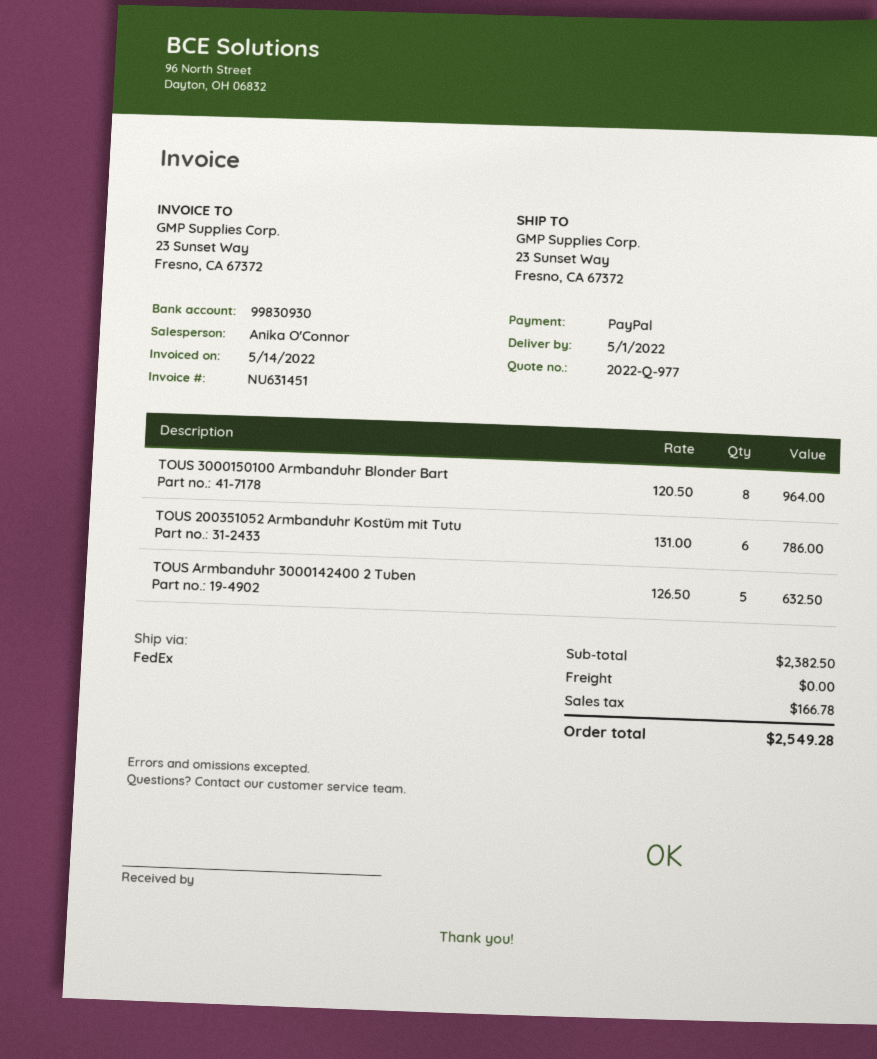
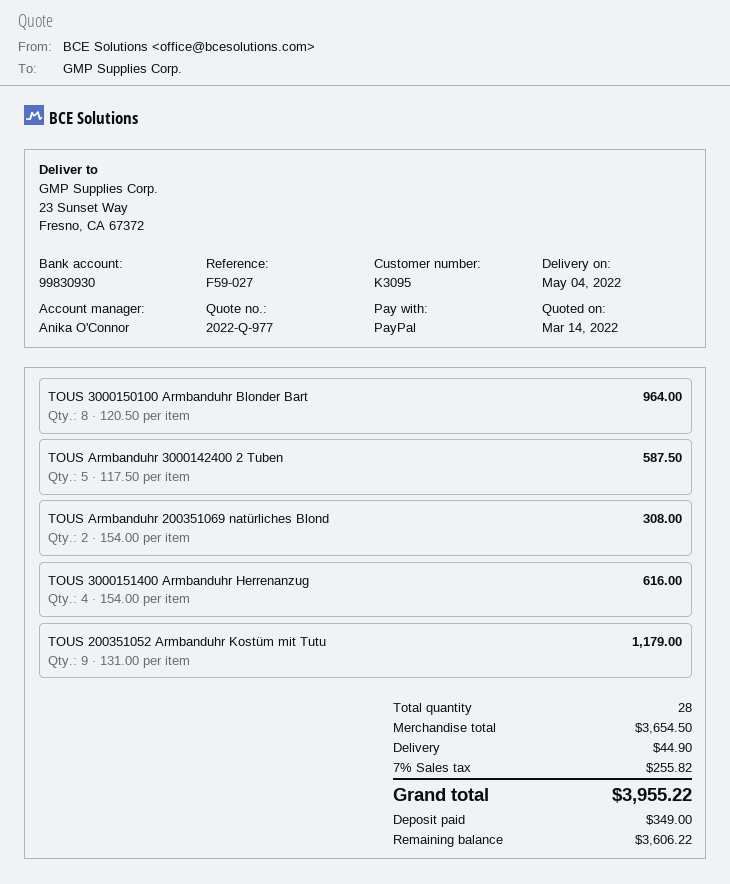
delivery date: 2022-05-01 -> 2022-05-04
TOUS 200351052 Armbanduhr Kostüm mit Tutu: 6 x 131.00 = 786.00 -> 9 x 131.00 = 1179.00
TOUS Armbanduhr 3000142400 2 Tuben: 5 x 126.50 = 632.50 -> 5 x 117.50 = 587.50
TOUS Armbanduhr 200351069 natürliches Blond: none -> 2 x 154.00 = 308.00
TOUS 3000151400 Armbanduhr Herrenanzug: none -> 4 x 154.00 = 616.00
subtotal: 2382.50 -> 3654.50
shipping: 0.00 -> 44.90
tax: 166.78 -> 255.82
total: 2549.28 -> 3955.22

